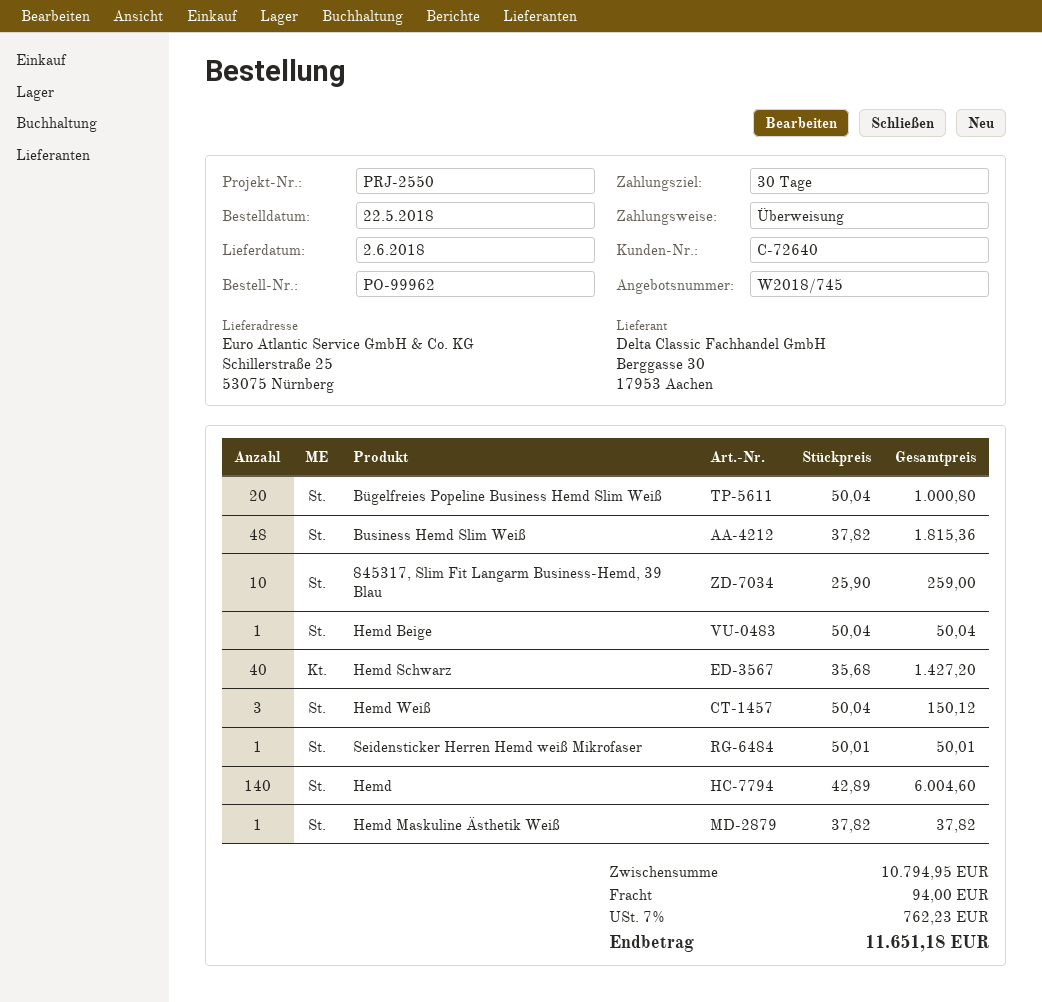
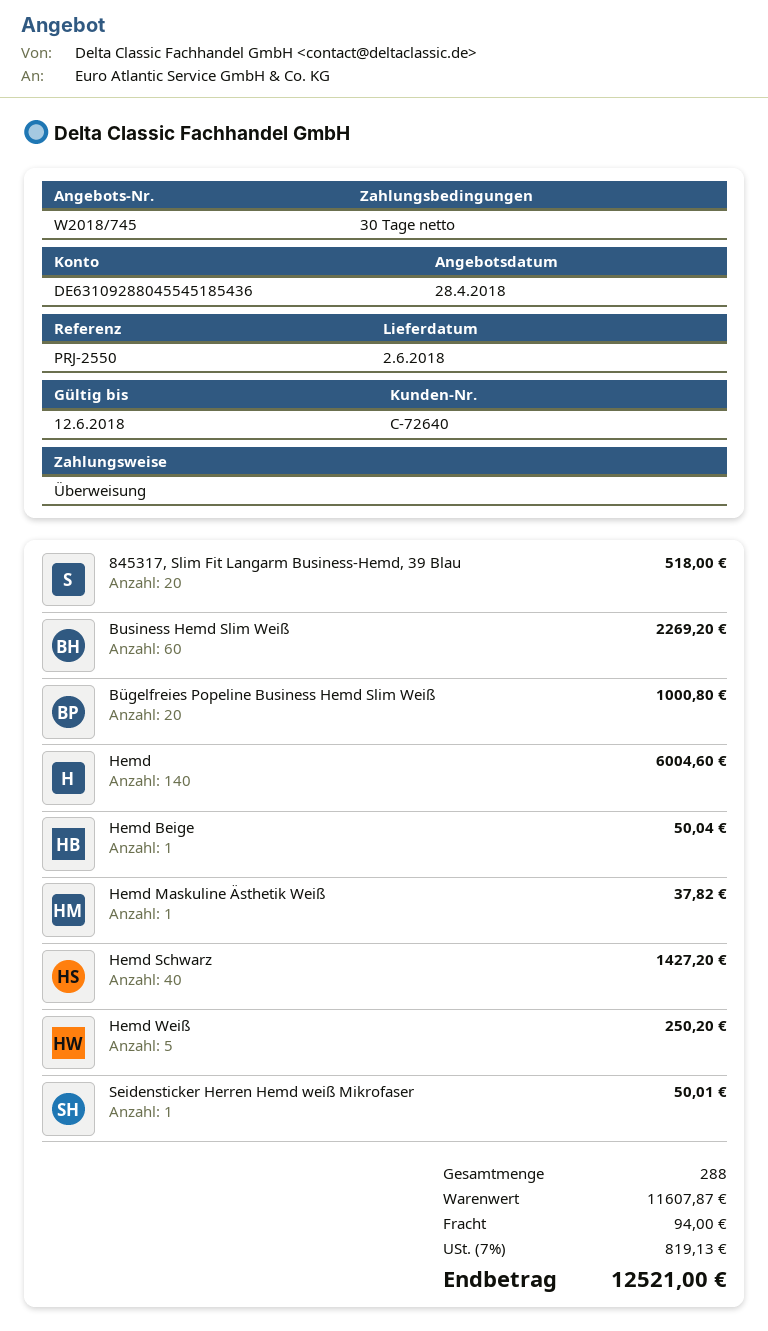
Business Hemd Slim Weiß: 48 for 1815.36 -> 60 for 2269.20
845317, Slim Fit Langarm Business-Hemd, 39 Blau: 10 for 259.00 -> 20 for 518.00
Hemd Weiß: 3 for 150.12 -> 5 for 250.20
subtotal: 10794.95 -> 11607.87
tax: 7% = 762.23 -> 7% = 819.13
total: 11651.18 -> 12521.00

